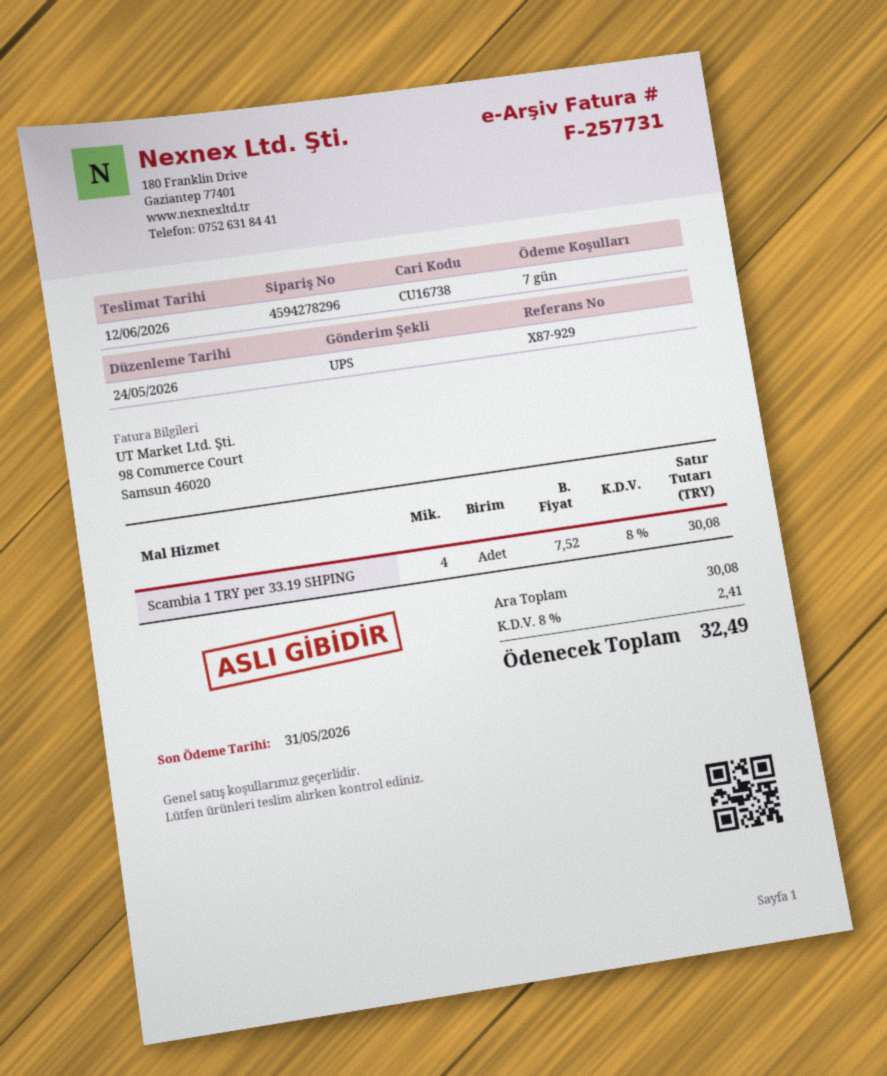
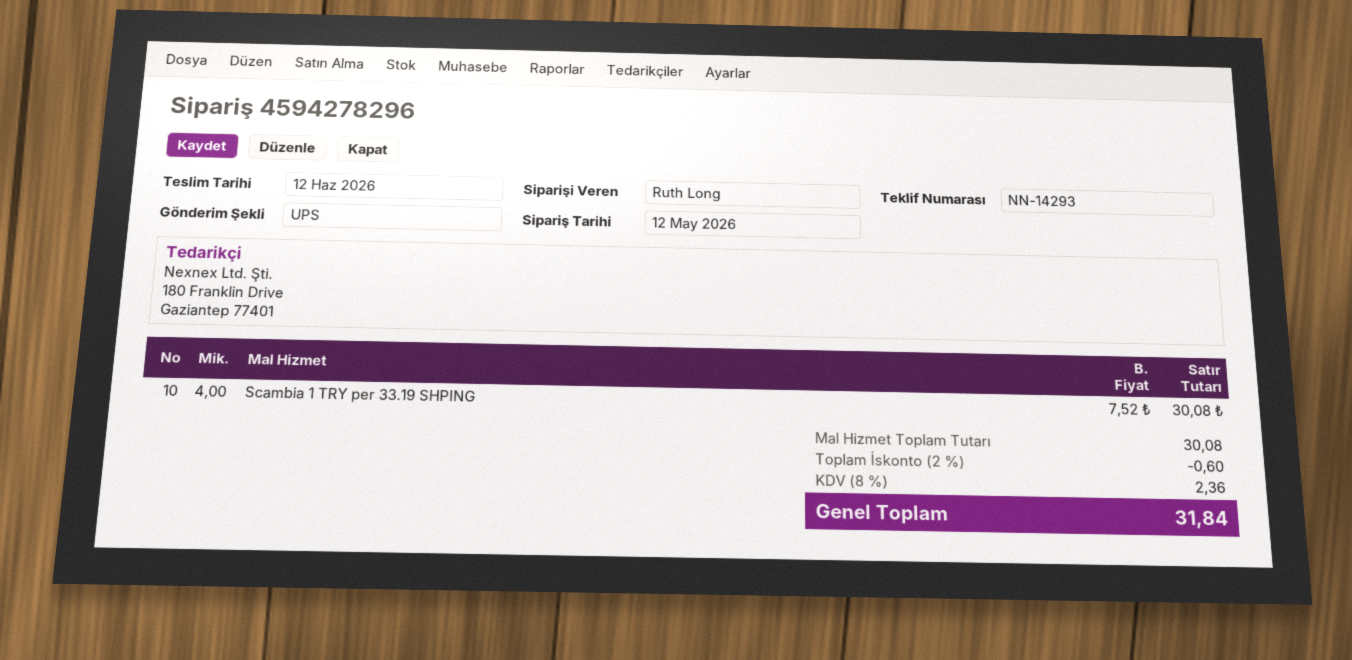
discount: none -> 2% = 0.60
tax: 8% = 2.41 -> 8% = 2.36
total: 32.49 -> 31.84

